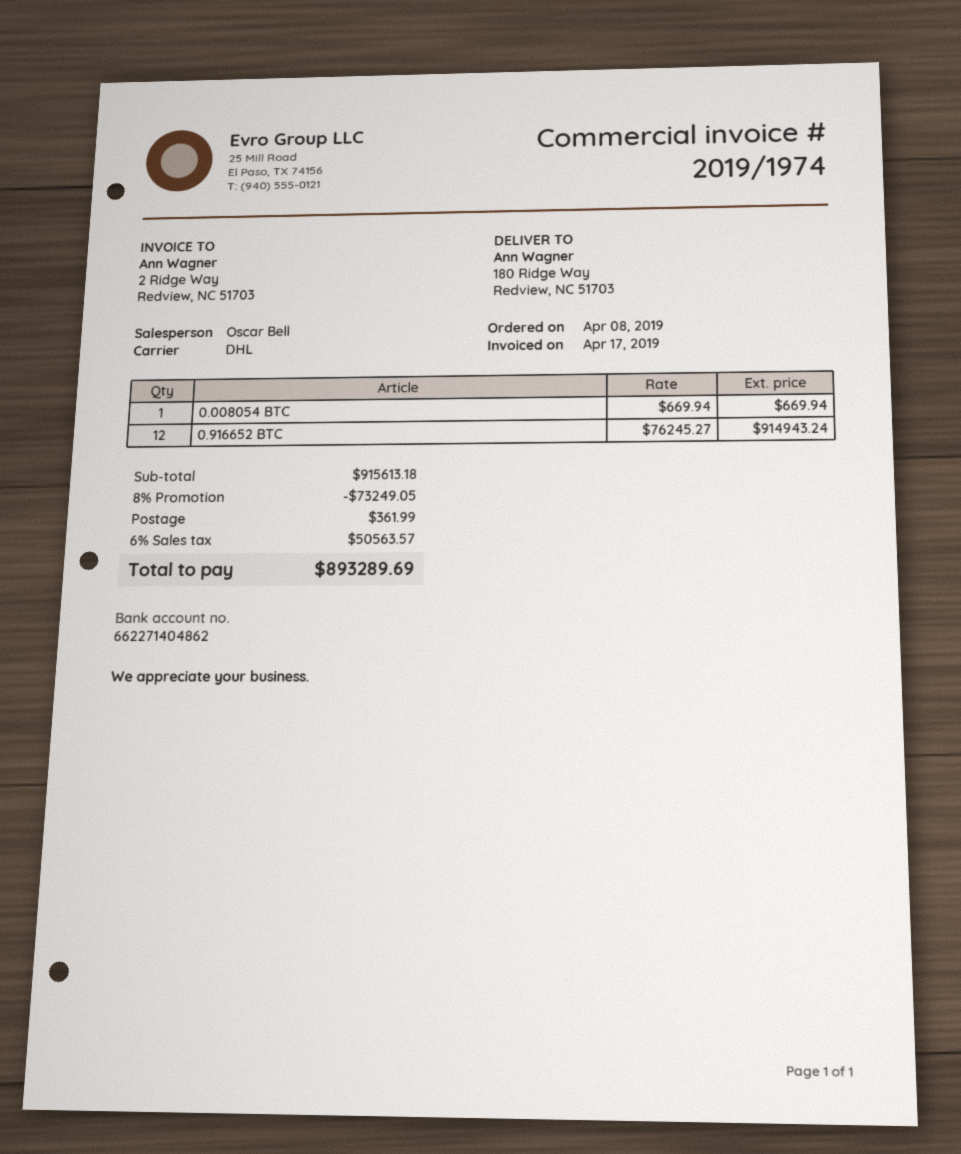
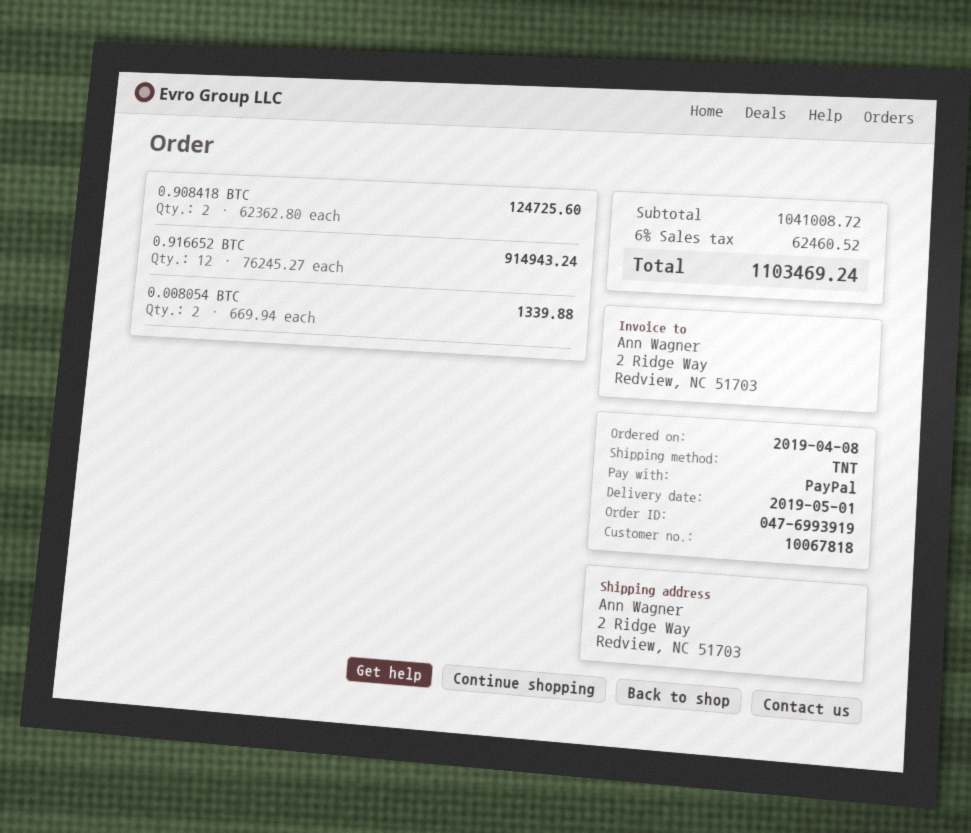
shipping method: DHL -> TNT
ship to: 180 Ridge Way, Redview, NC 51703 -> 2 Ridge Way, Redview, NC 51703
0.008054 BTC: 1 x 669.94 = 669.94 -> 2 x 669.94 = 1339.88
0.908418 BTC: none -> 2 x 62362.80 = 124725.60
subtotal: 915613.18 -> 1041008.72
discount: 8% = 73249.05 -> none
shipping: 361.99 -> none
tax: 6% = 50563.57 -> 6% = 62460.52
total: 893289.69 -> 1103469.24

